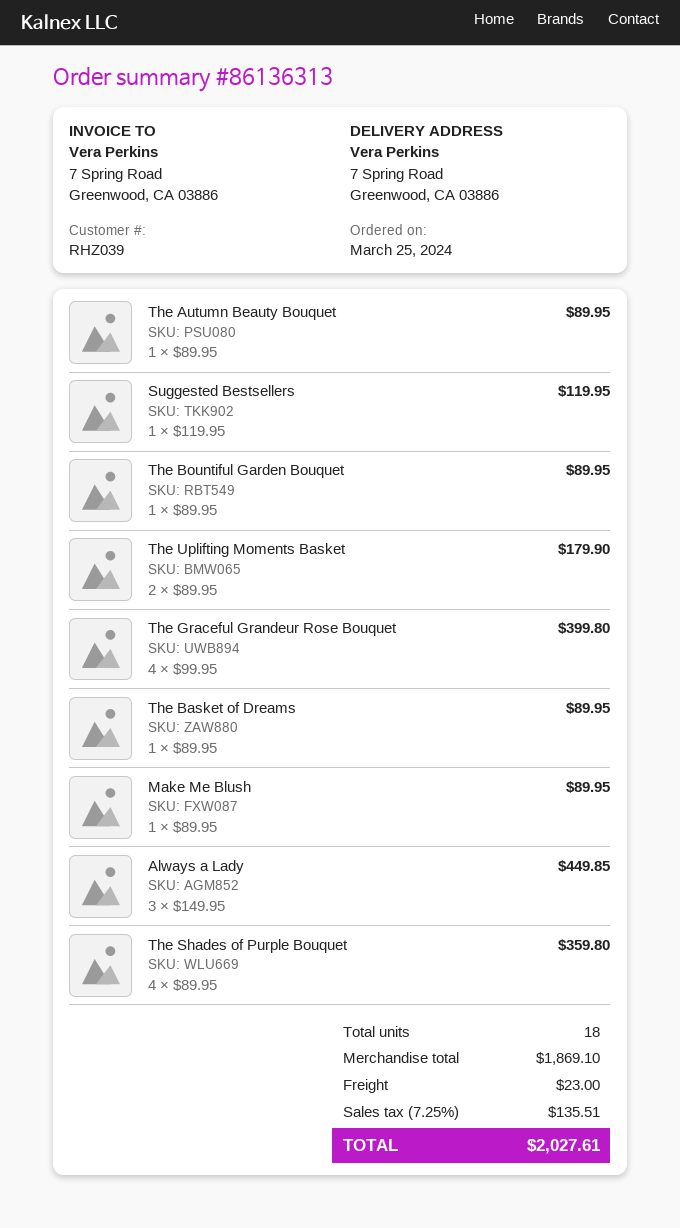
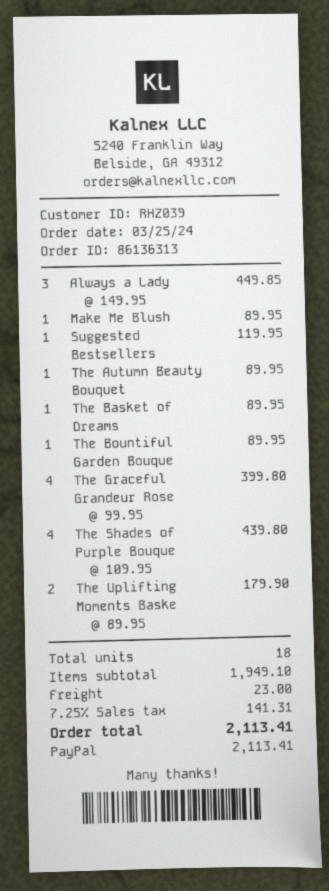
The Shades of Purple Bouquet: 4 x 89.95 = 359.80 -> 4 x 109.95 = 439.80
subtotal: 1869.10 -> 1949.10
tax: 7.25% = 135.51 -> 7.25% = 141.31
total: 2027.61 -> 2113.41

